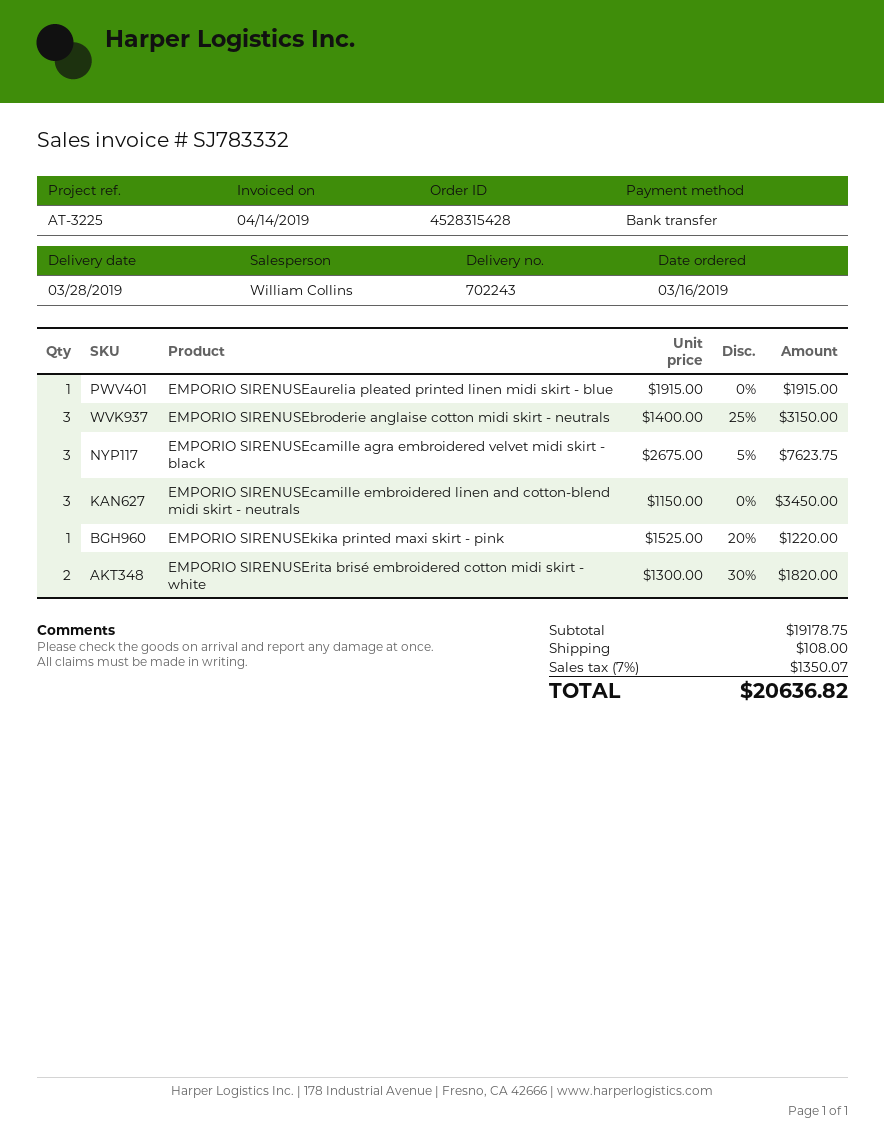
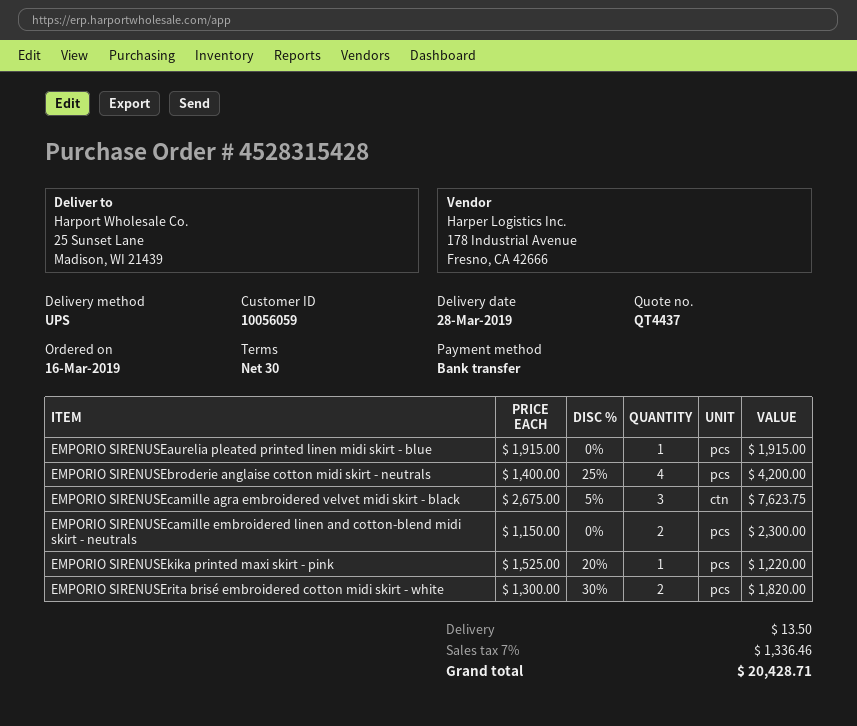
EMPORIO SIRENUSEbroderie anglaise cotton midi skirt - neutrals: 3 x 1400.00 - 25% = 3150.00 -> 4 x 1400.00 - 25% = 4200.00
EMPORIO SIRENUSEcamille embroidered linen and cotton-blend midi skirt - neutrals: 3 x 1150.00 = 3450.00 -> 2 x 1150.00 = 2300.00
shipping: 108.00 -> 13.50
tax: 7% = 1350.07 -> 7% = 1336.46
total: 20636.82 -> 20428.71

